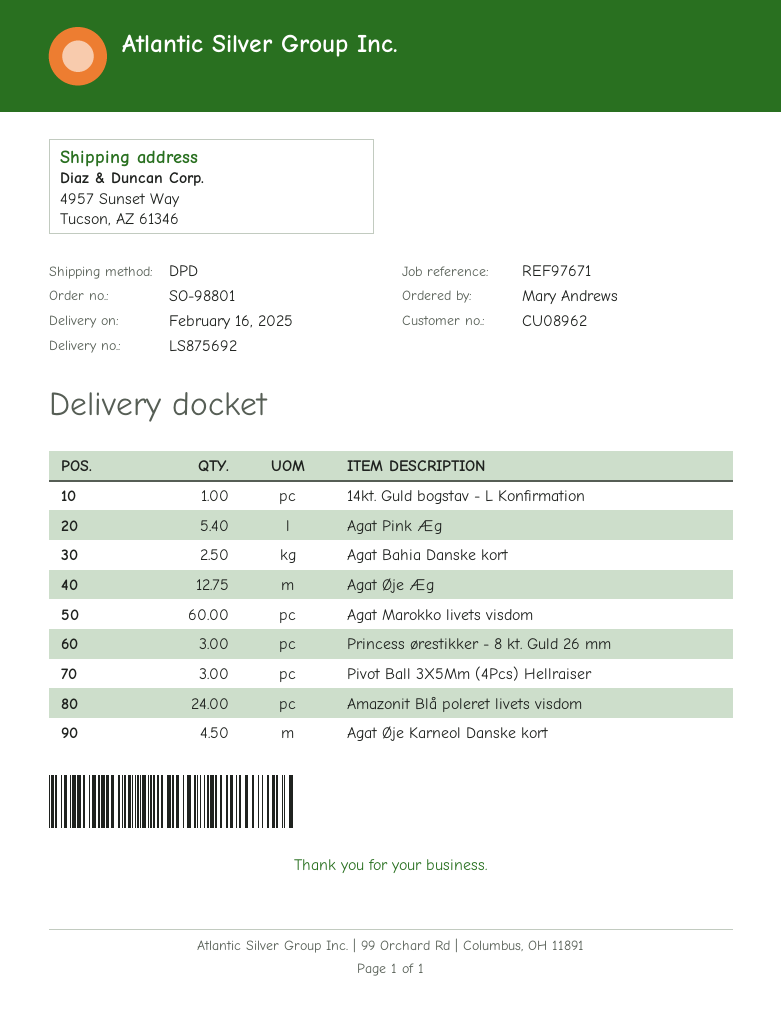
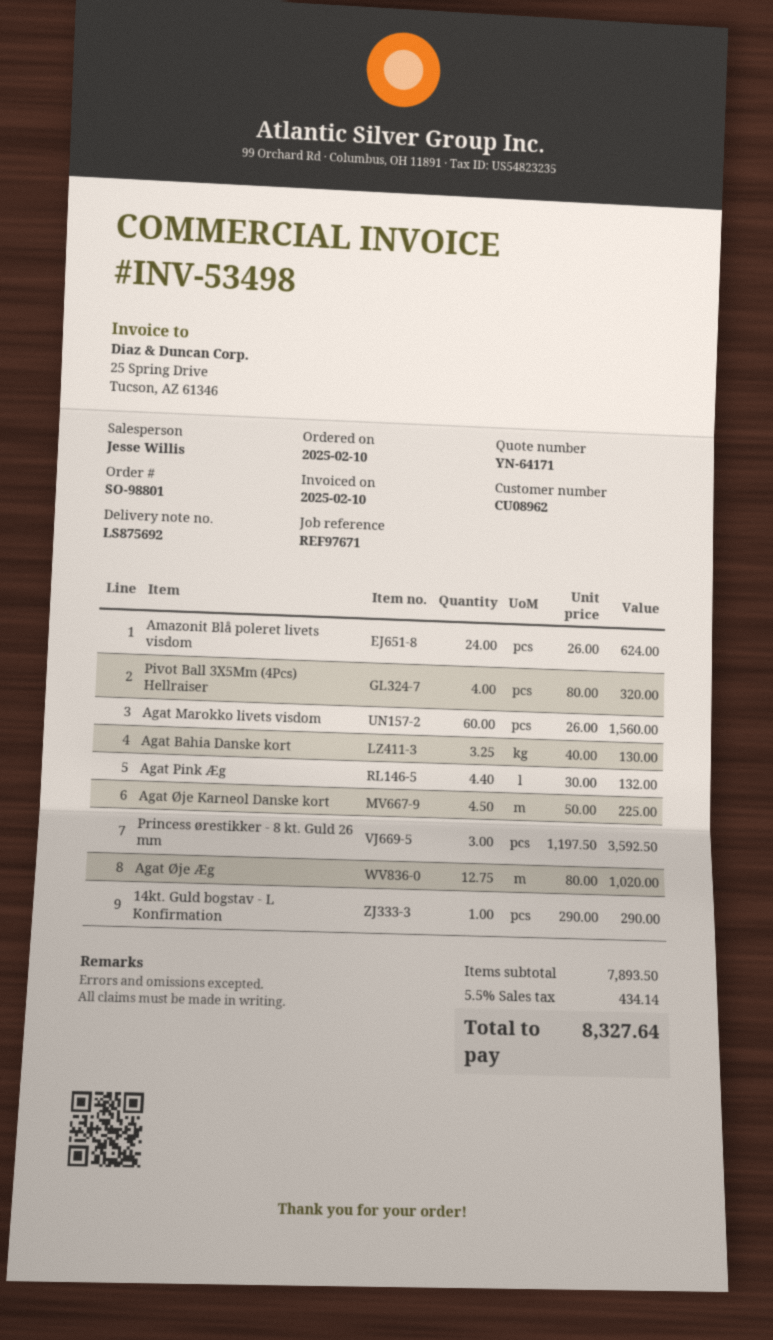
Agat Pink Æg: 5.4 -> 4.4
Agat Bahia Danske kort: 2.5 -> 3.25
Pivot Ball 3X5Mm (4Pcs) Hellraiser: 3 -> 4

